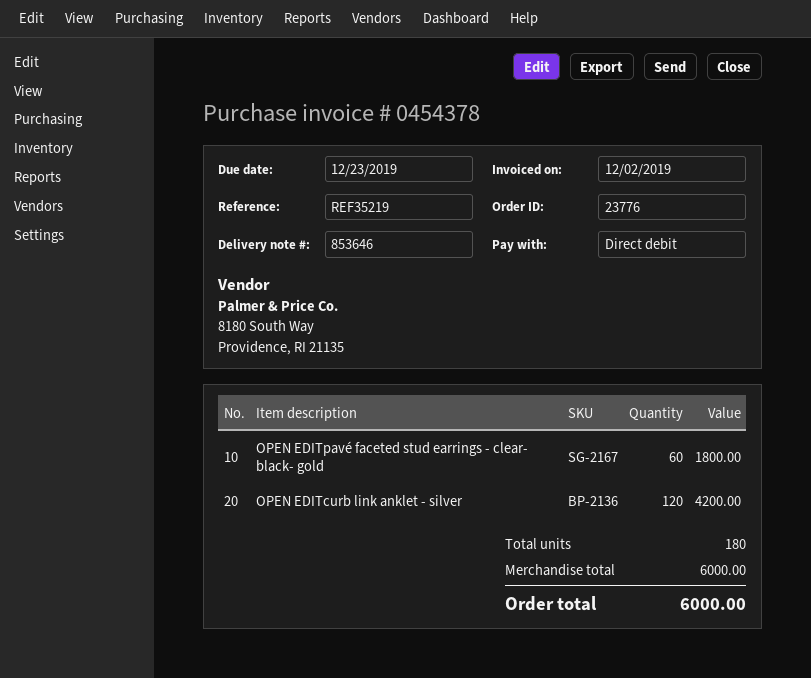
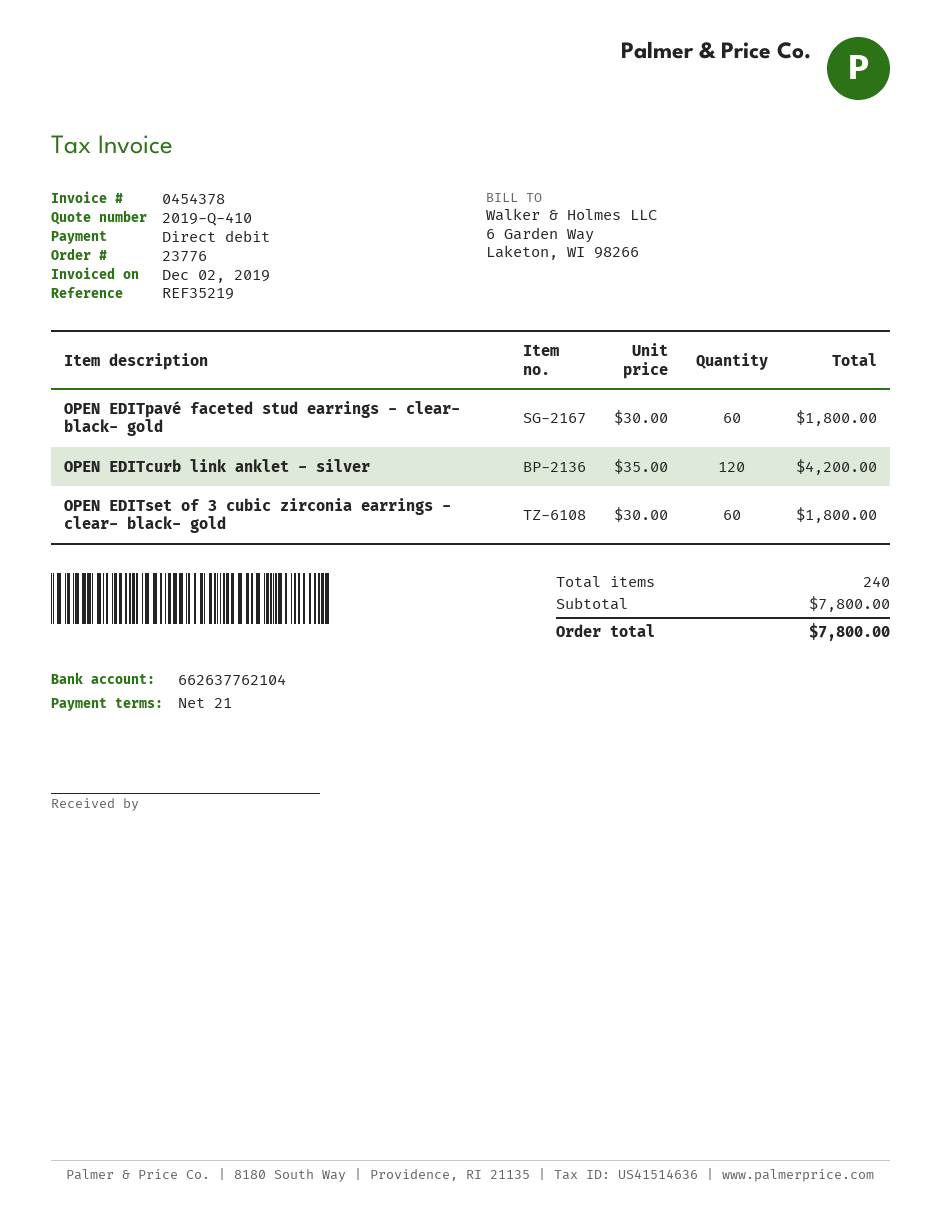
OPEN EDITset of 3 cubic zirconia earrings - clear- black- gold: none -> 60 for 1800.00
total quantity: 180 -> 240
subtotal: 6000.00 -> 7800.00
total: 6000.00 -> 7800.00

